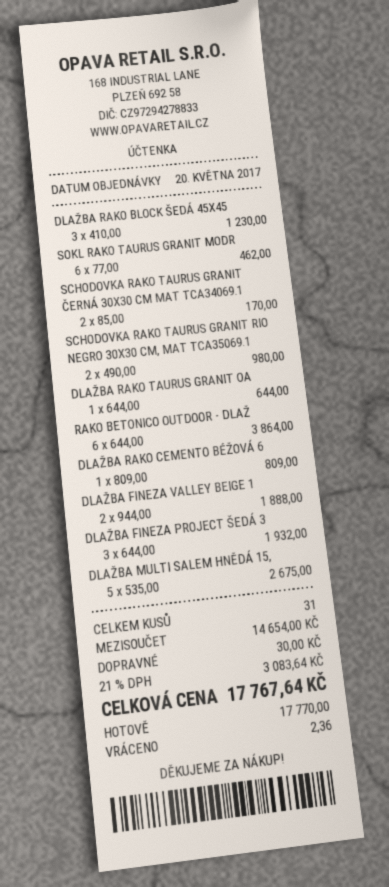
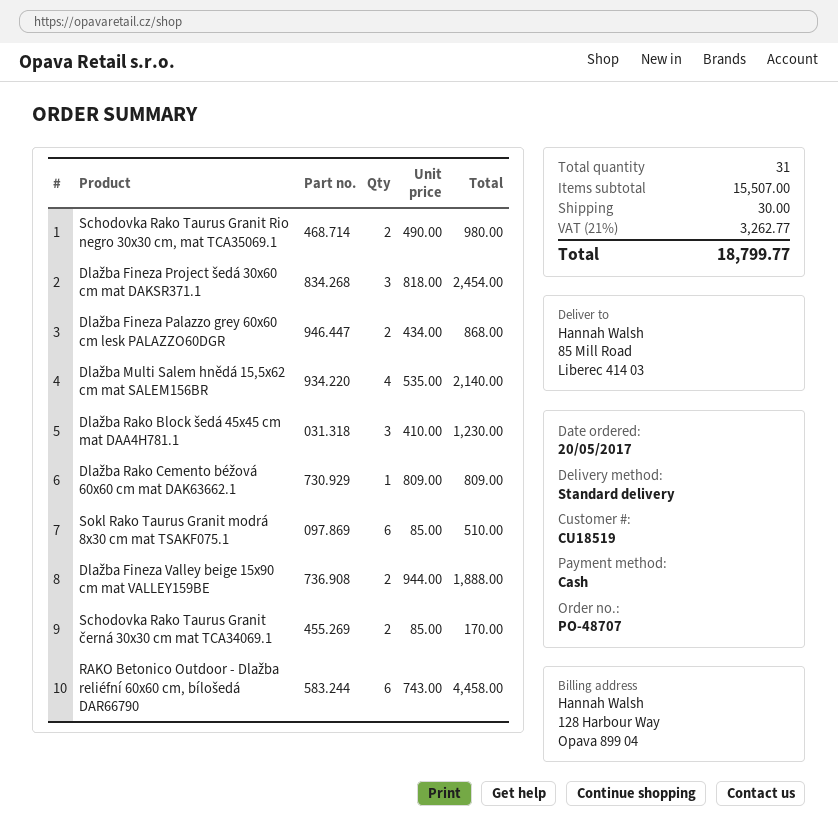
SOKL RAKO TAURUS GRANIT MODR: 6 x 77.00 = 462.00 -> 6 x 85.00 = 510.00
DLAŽBA RAKO TAURUS GRANIT OA: 1 x 644.00 = 644.00 -> none
RAKO BETONICO OUTDOOR - DLAŽ: 6 x 644.00 = 3864.00 -> 6 x 743.00 = 4458.00
DLAŽBA FINEZA PROJECT ŠEDÁ 3: 3 x 644.00 = 1932.00 -> 3 x 818.00 = 2454.00
DLAŽBA MULTI SALEM HNĚDÁ 15,: 5 x 535.00 = 2675.00 -> 4 x 535.00 = 2140.00
Dlažba Fineza Palazzo grey 60x60 cm lesk PALAZZO60DGR: none -> 2 x 434.00 = 868.00
subtotal: 14654.00 -> 15507.00
tax: 21% = 3083.64 -> 21% = 3262.77
total: 17767.64 -> 18799.77

